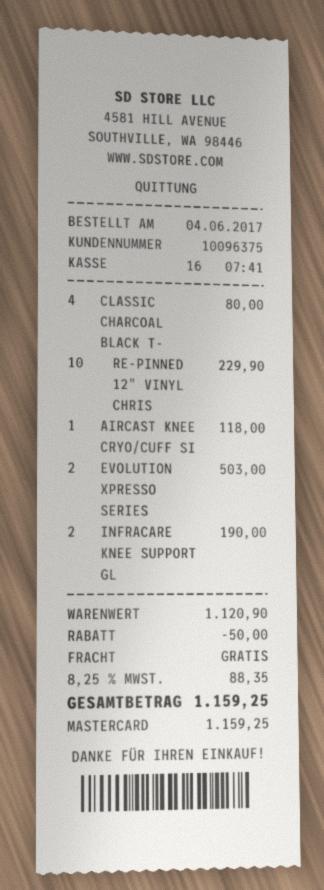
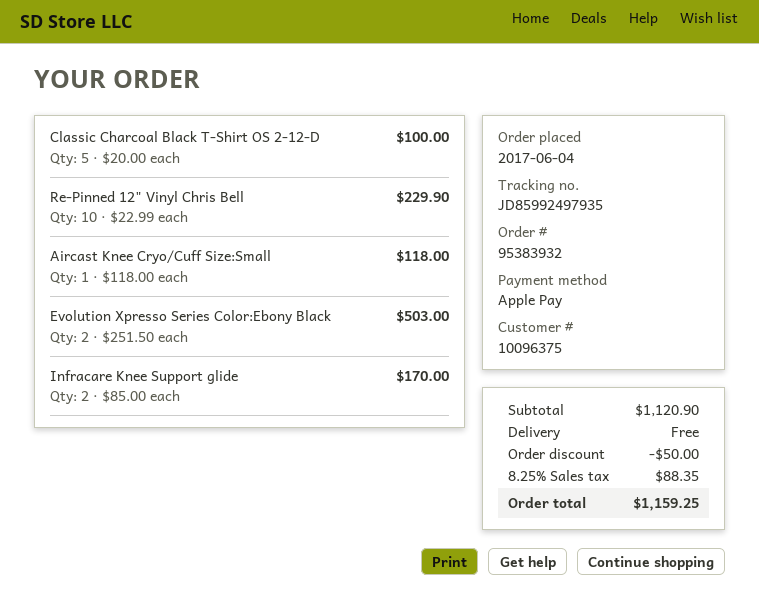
payment method: Mastercard -> Apple Pay
CLASSIC CHARCOAL BLACK T-: 4 for 80.00 -> 5 for 100.00
INFRACARE KNEE SUPPORT GL: 2 for 190.00 -> 2 for 170.00

